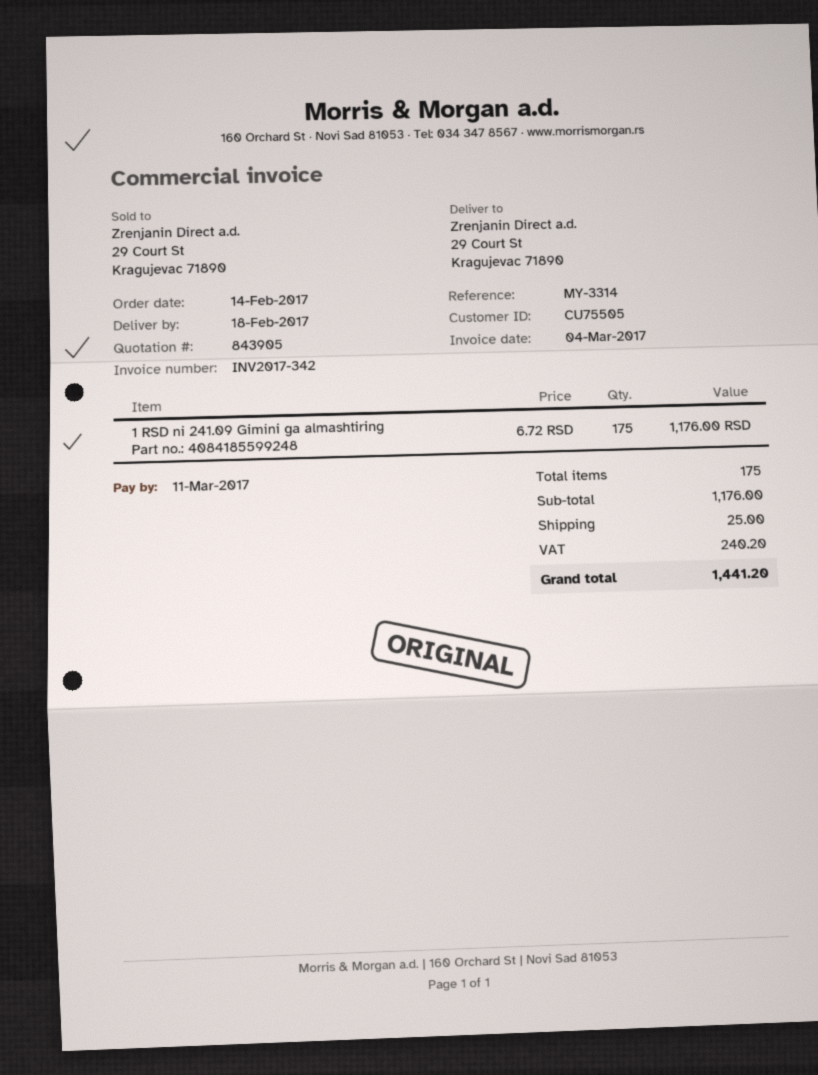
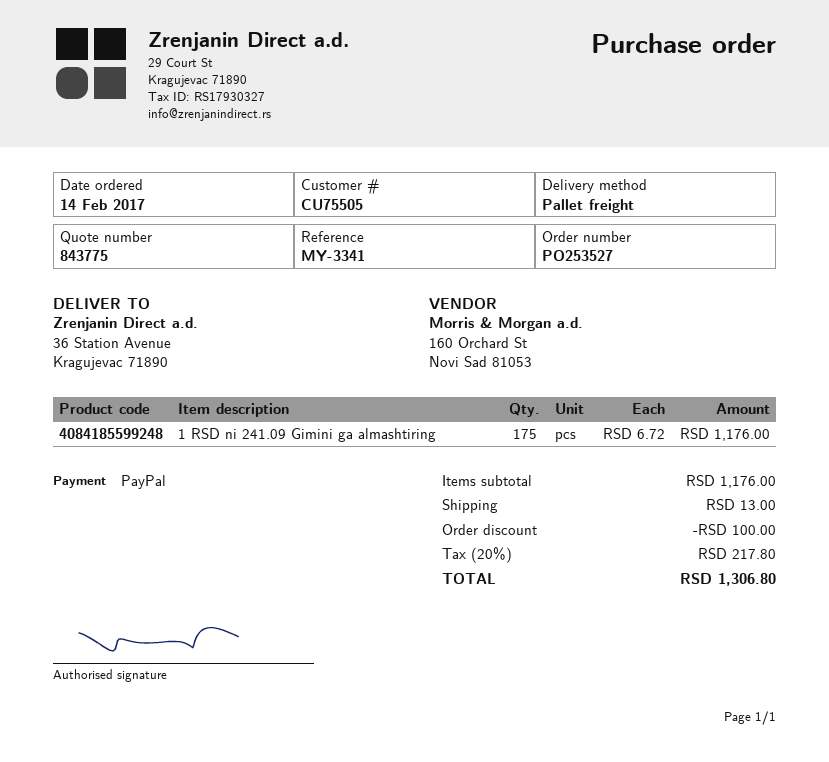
quote number: 843905 -> 843775
reference: MY-3314 -> MY-3341
ship to: 29 Court St, Kragujevac 71890 -> 36 Station Avenue, Kragujevac 71890
discount: none -> 100.00
shipping: 25.00 -> 13.00
tax: 240.20 -> 217.80
total: 1441.20 -> 1306.80

